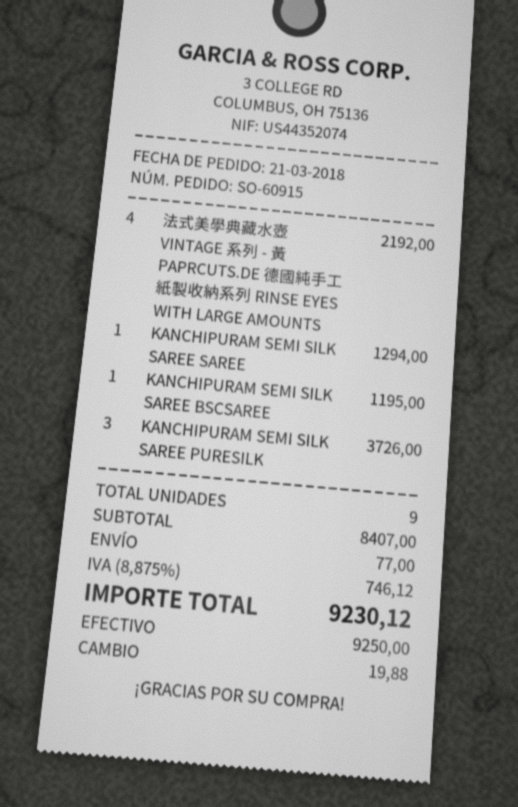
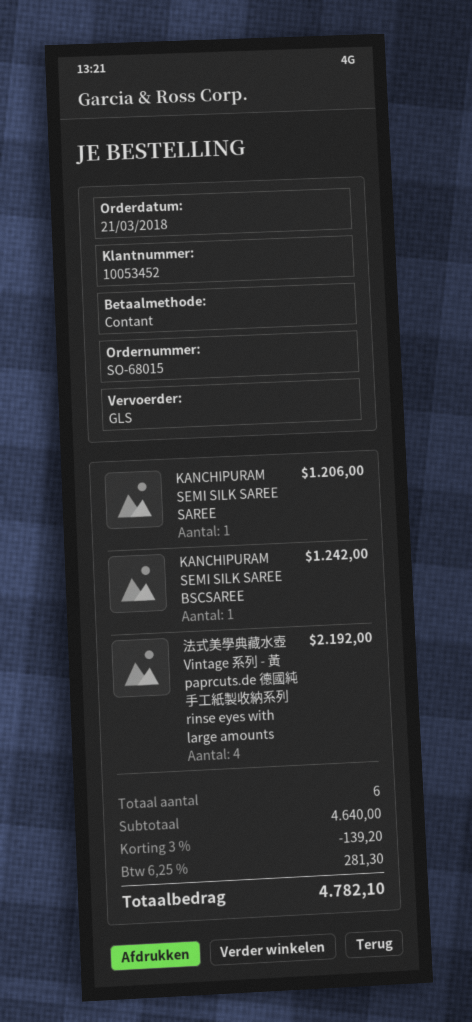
order number: SO-60915 -> SO-68015
KANCHIPURAM SEMI SILK SAREE SAREE: 1 for 1294.00 -> 1 for 1206.00
KANCHIPURAM SEMI SILK SAREE BSCSAREE: 1 for 1195.00 -> 1 for 1242.00
KANCHIPURAM SEMI SILK SAREE PURESILK: 3 for 3726.00 -> none
total quantity: 9 -> 6
subtotal: 8407.00 -> 4640.00
discount: none -> 3% = 139.20
shipping: 77.00 -> none
tax: 8.875% = 746.12 -> 6.25% = 281.30
total: 9230.12 -> 4782.10

